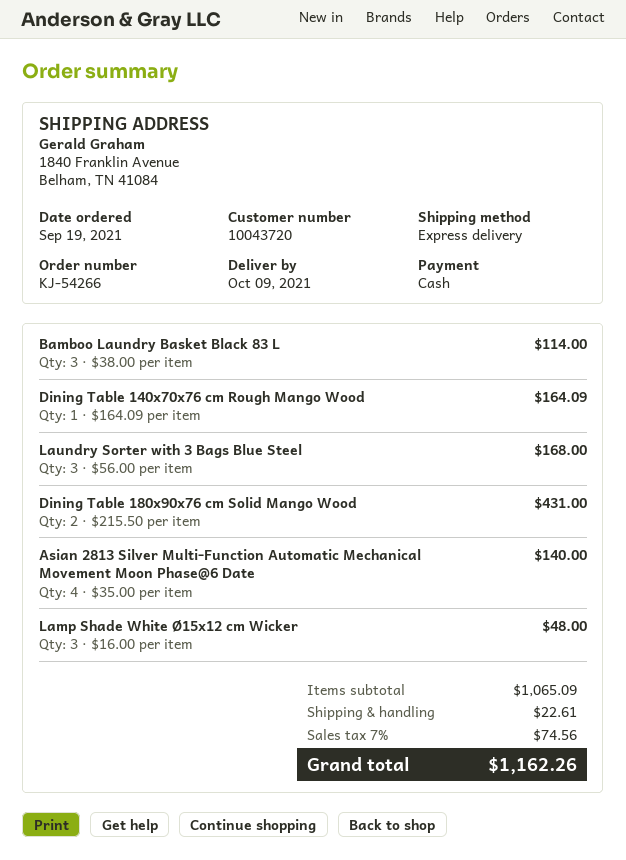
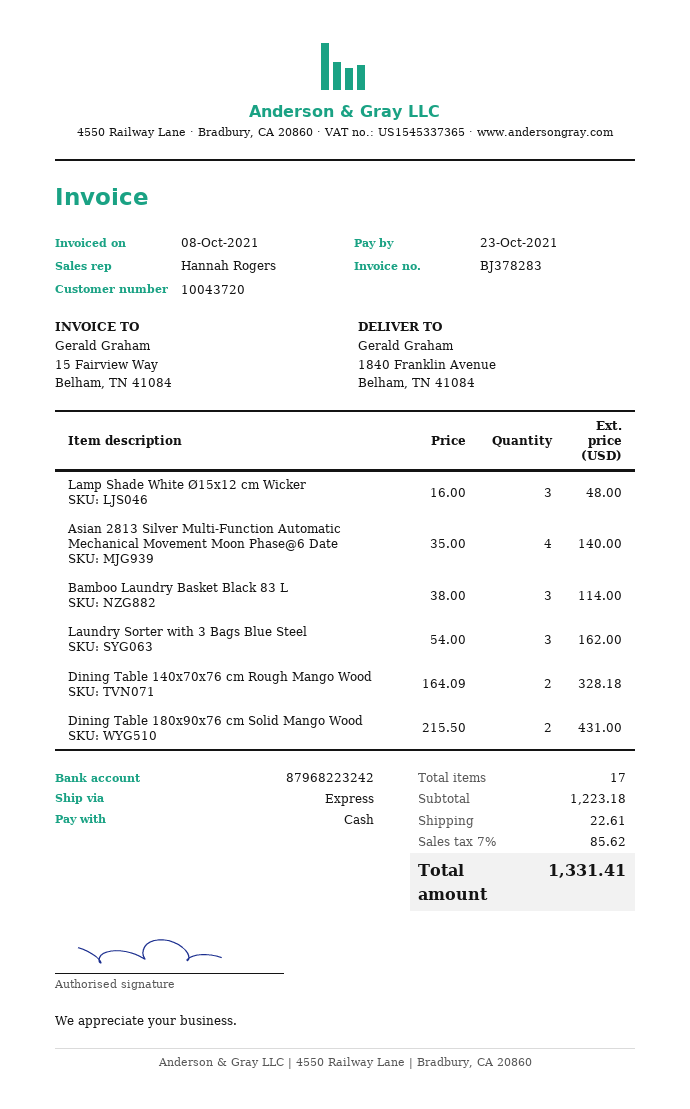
Dining Table 140x70x76 cm Rough Mango Wood: 1 x 164.09 = 164.09 -> 2 x 164.09 = 328.18
Laundry Sorter with 3 Bags Blue Steel: 3 x 56.00 = 168.00 -> 3 x 54.00 = 162.00
subtotal: 1065.09 -> 1223.18
tax: 7% = 74.56 -> 7% = 85.62
total: 1162.26 -> 1331.41

